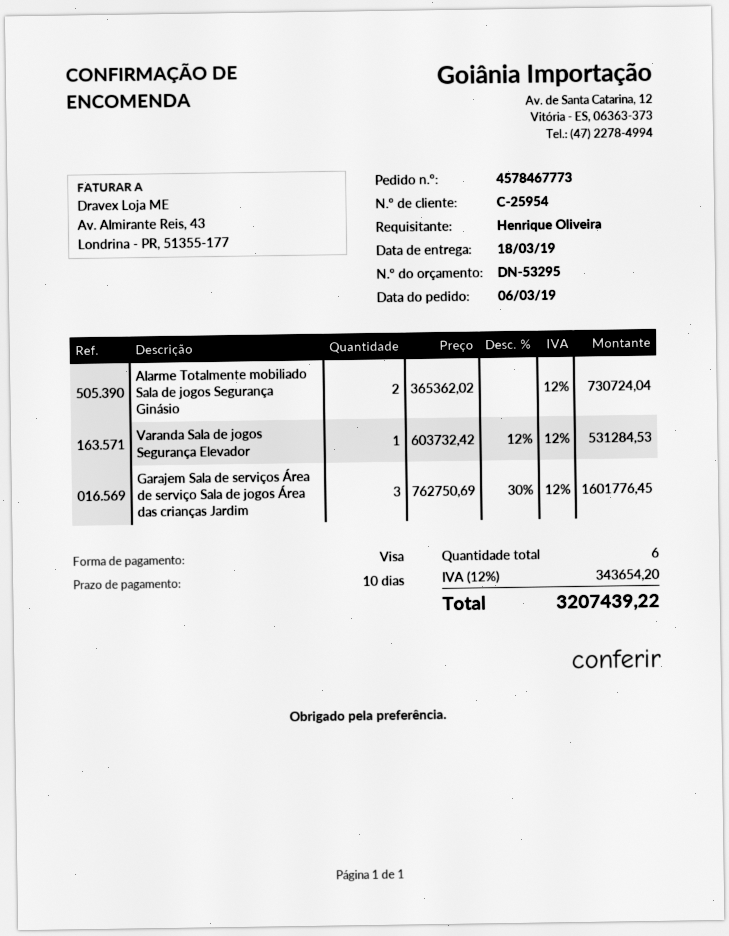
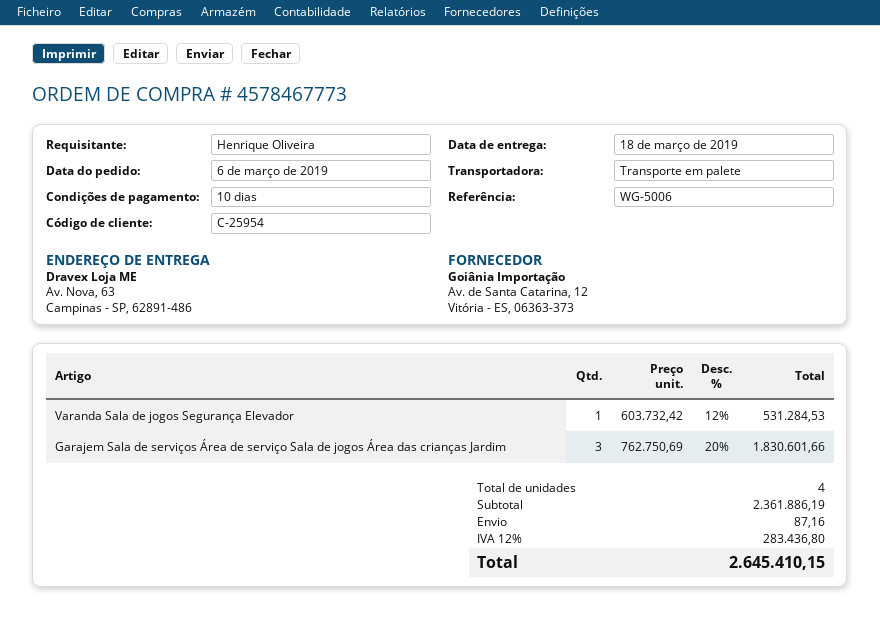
Alarme Totalmente mobiliado Sala de jogos Segurança Ginásio: 2 x 365362.02 = 730724.04 -> none
Garajem Sala de serviços Área de serviço Sala de jogos Área das crianças Jardim: 3 x 762750.69 - 30% = 1601776.45 -> 3 x 762750.69 - 20% = 1830601.66
total quantity: 6 -> 4
shipping: none -> 87.16
tax: 12% = 343654.20 -> 12% = 283436.80
total: 3207439.22 -> 2645410.15

